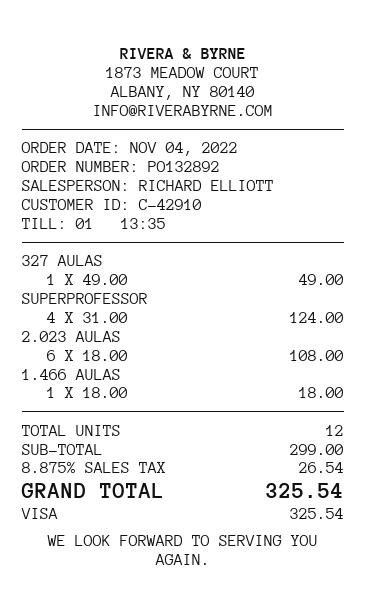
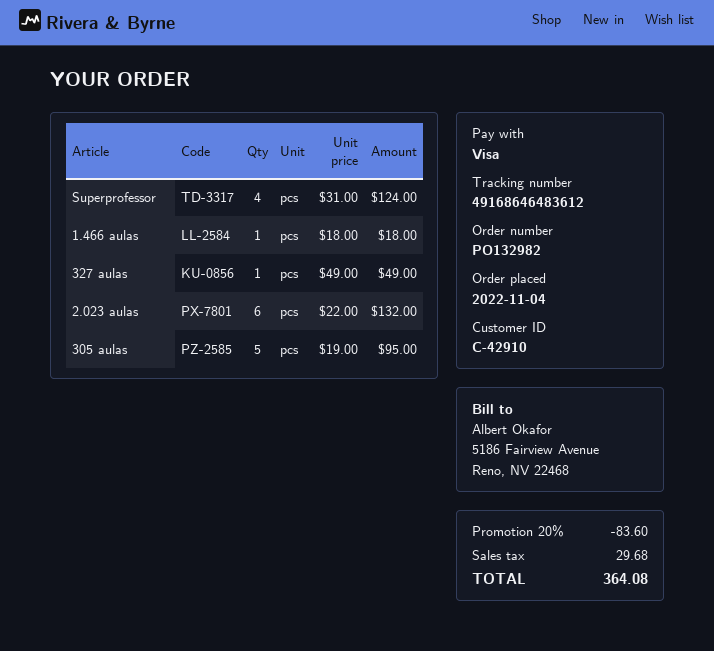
order number: PO132892 -> PO132982
2.023 AULAS: 6 x 18.00 = 108.00 -> 6 x 22.00 = 132.00
305 aulas: none -> 5 x 19.00 = 95.00
discount: none -> 20% = 83.60
tax: 26.54 -> 29.68
total: 325.54 -> 364.08

